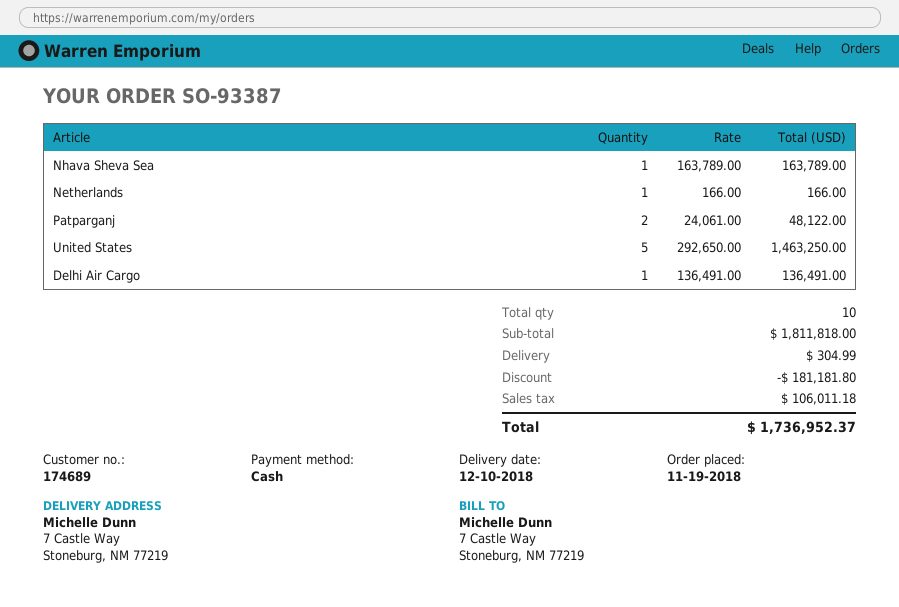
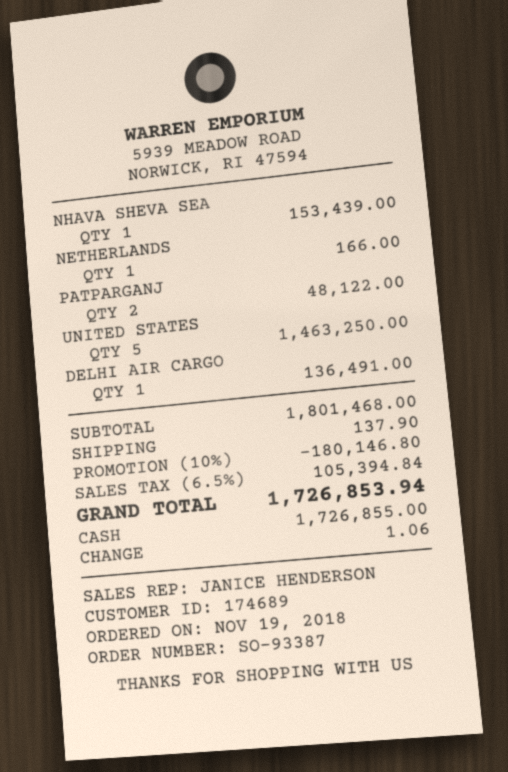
Nhava Sheva Sea: 1 for 163789.00 -> 1 for 153439.00
subtotal: 1811818.00 -> 1801468.00
discount: 181181.80 -> 180146.80
shipping: 304.99 -> 137.90
tax: 106011.18 -> 105394.84
total: 1736952.37 -> 1726853.94

